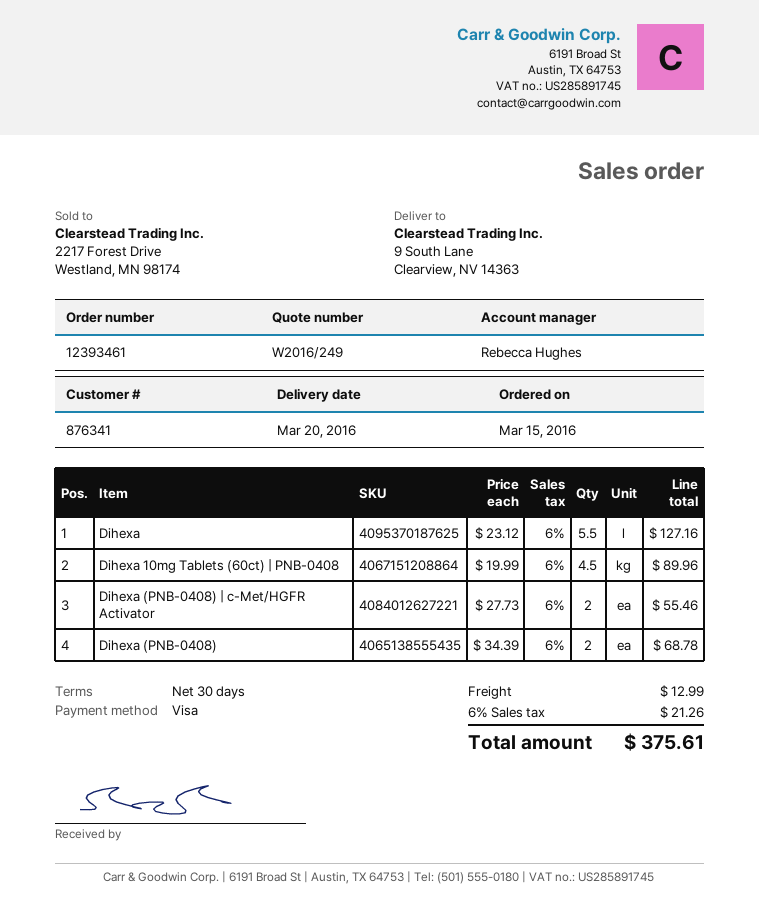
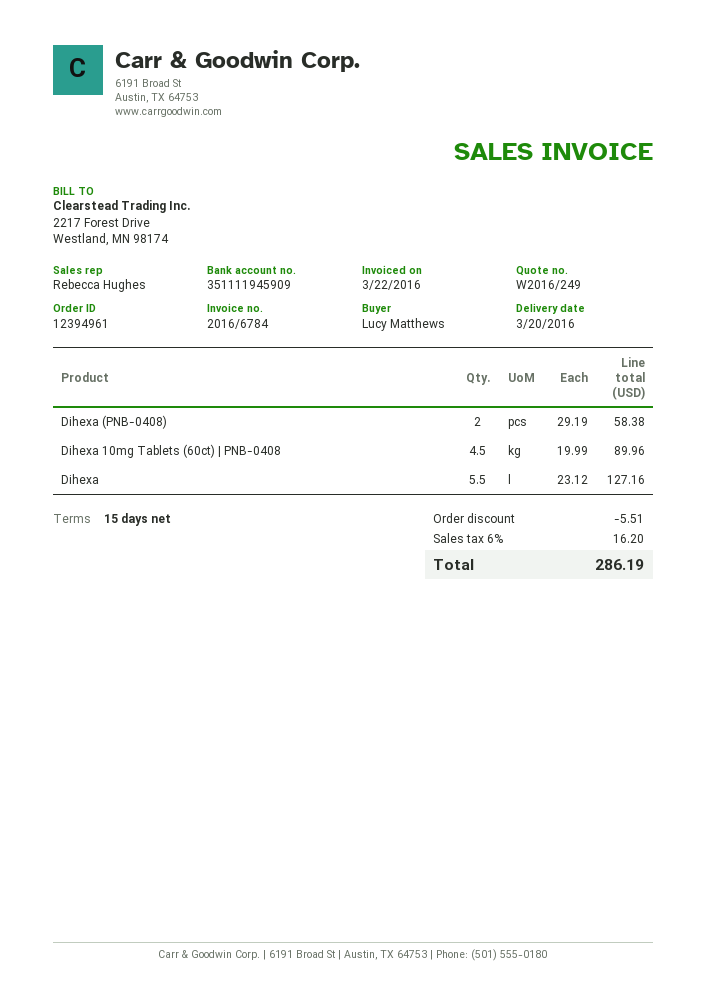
order number: 12393461 -> 12394961
payment terms: 30 days -> 15 days
Dihexa (PNB-0408) | c-Met/HGFR Activator: 2 x 27.73 = 55.46 -> none
Dihexa (PNB-0408): 2 x 34.39 = 68.78 -> 2 x 29.19 = 58.38
discount: none -> 5.51
shipping: 12.99 -> none
tax: 6% = 21.26 -> 6% = 16.20
total: 375.61 -> 286.19

